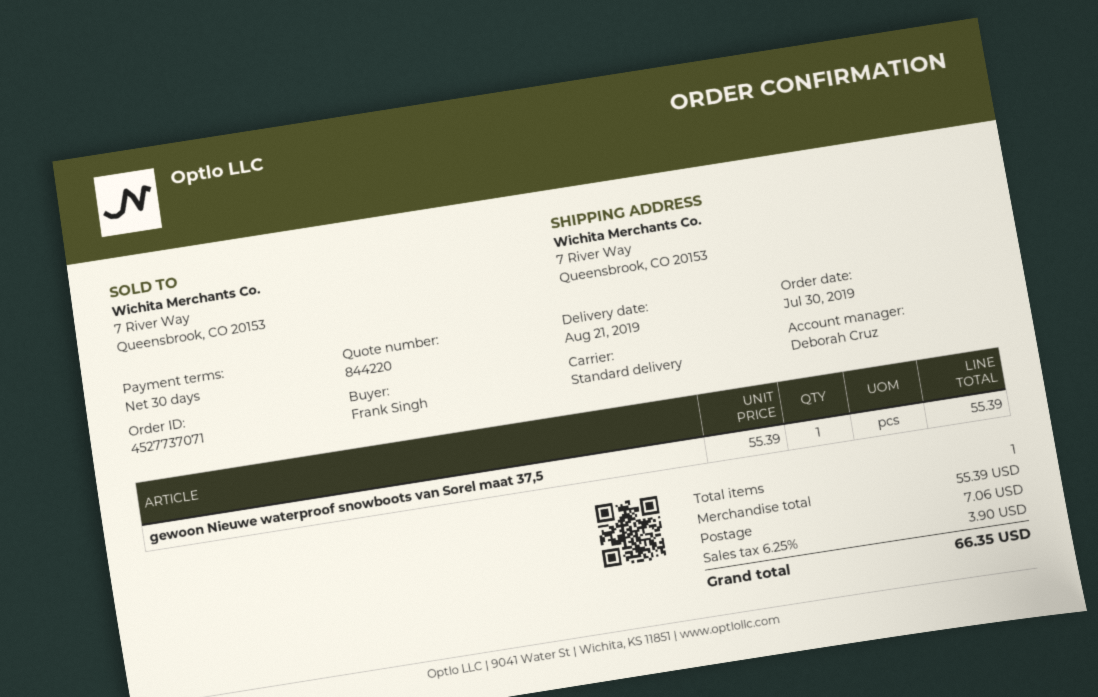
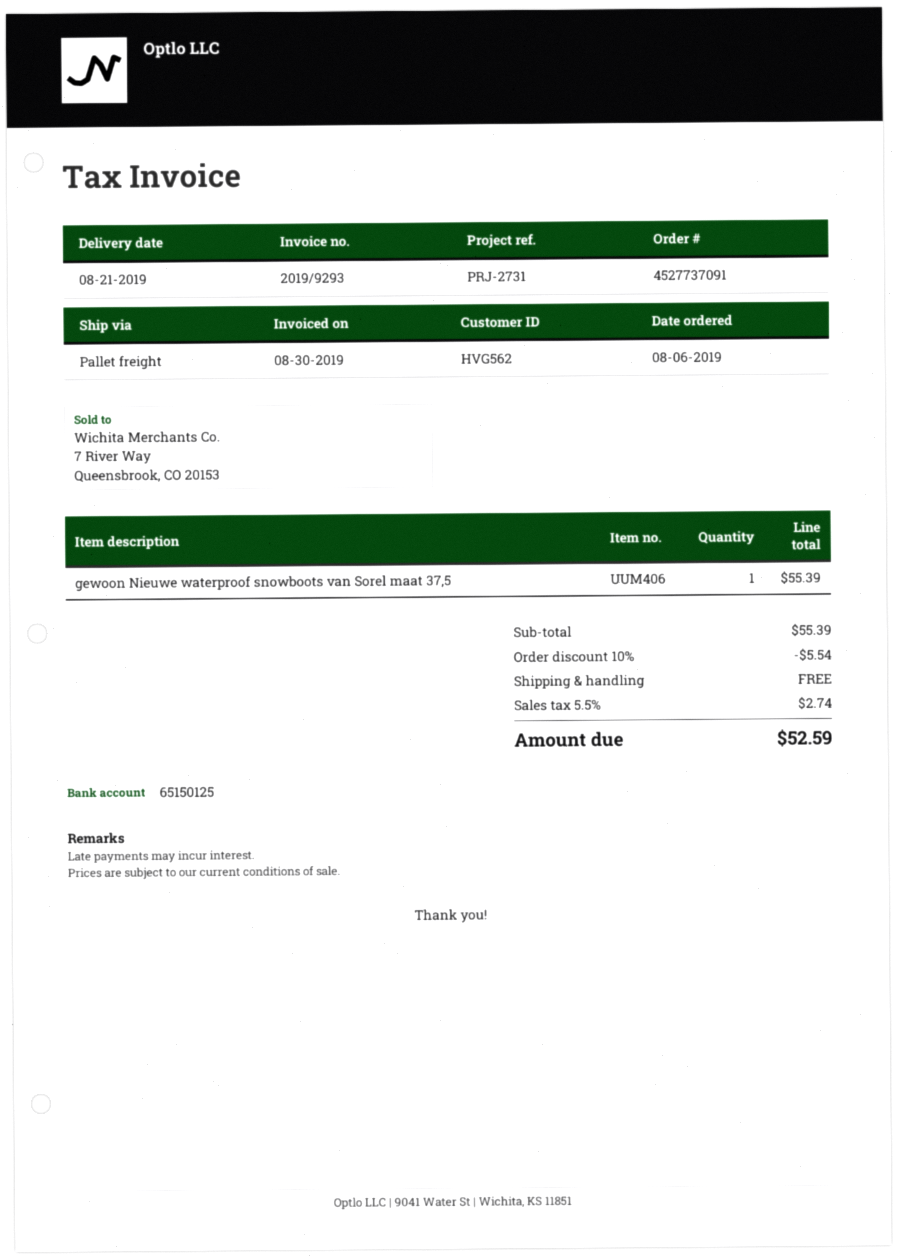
order number: 4527737071 -> 4527737091
order date: 2019-07-30 -> 2019-08-06
shipping method: standard -> pallet freight
discount: none -> 10% = 5.54
shipping: 7.06 -> 0.00
tax: 6.25% = 3.90 -> 5.5% = 2.74
total: 66.35 -> 52.59

